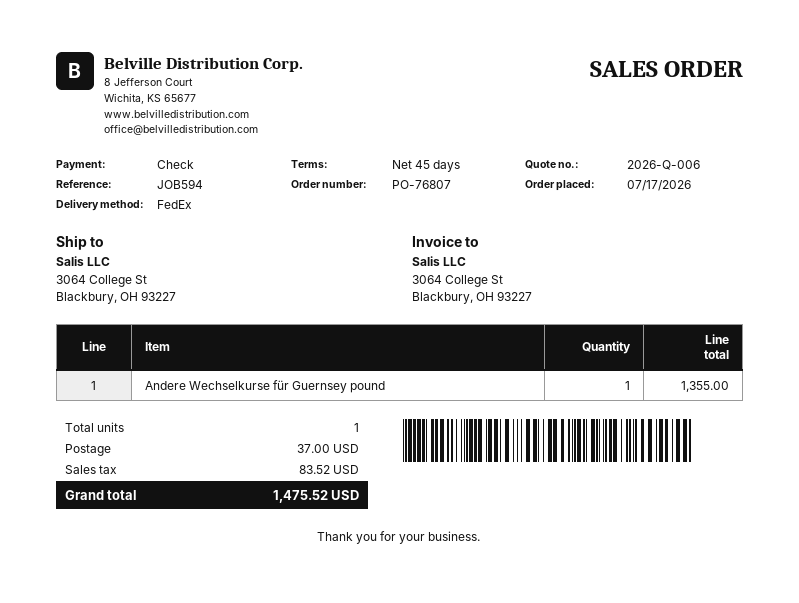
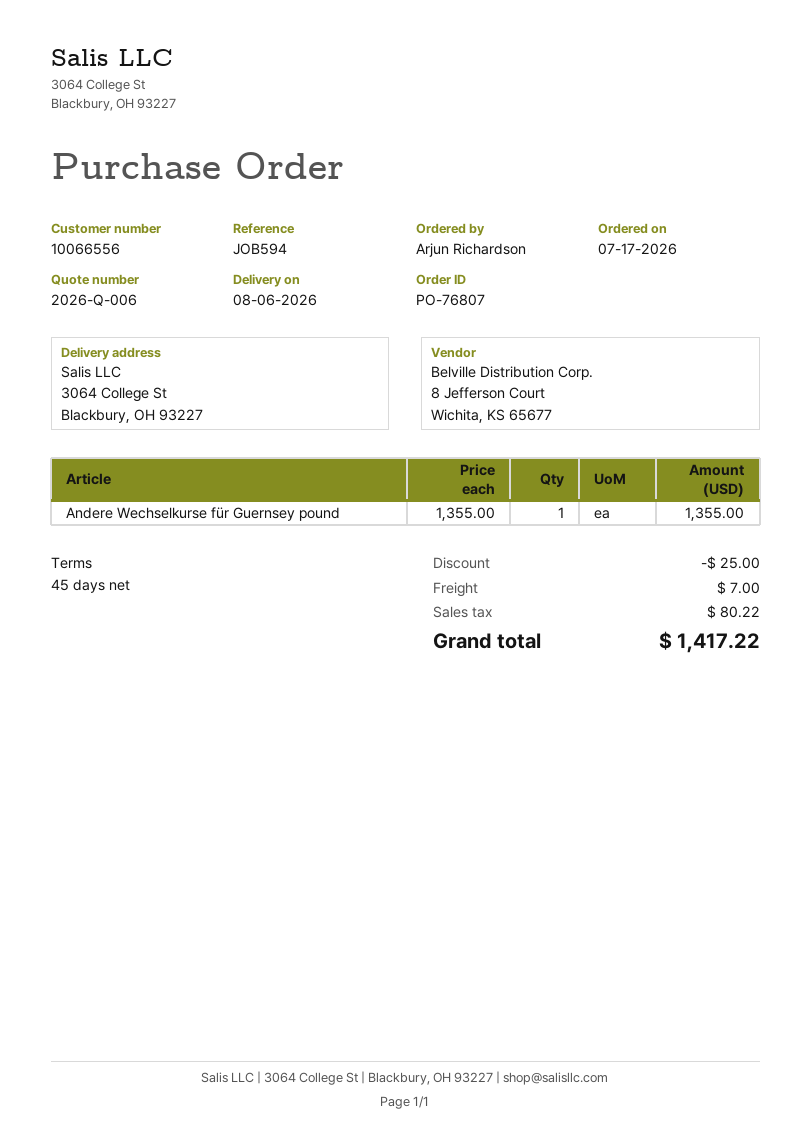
discount: none -> 25.00
shipping: 37.00 -> 7.00
tax: 83.52 -> 80.22
total: 1475.52 -> 1417.22

